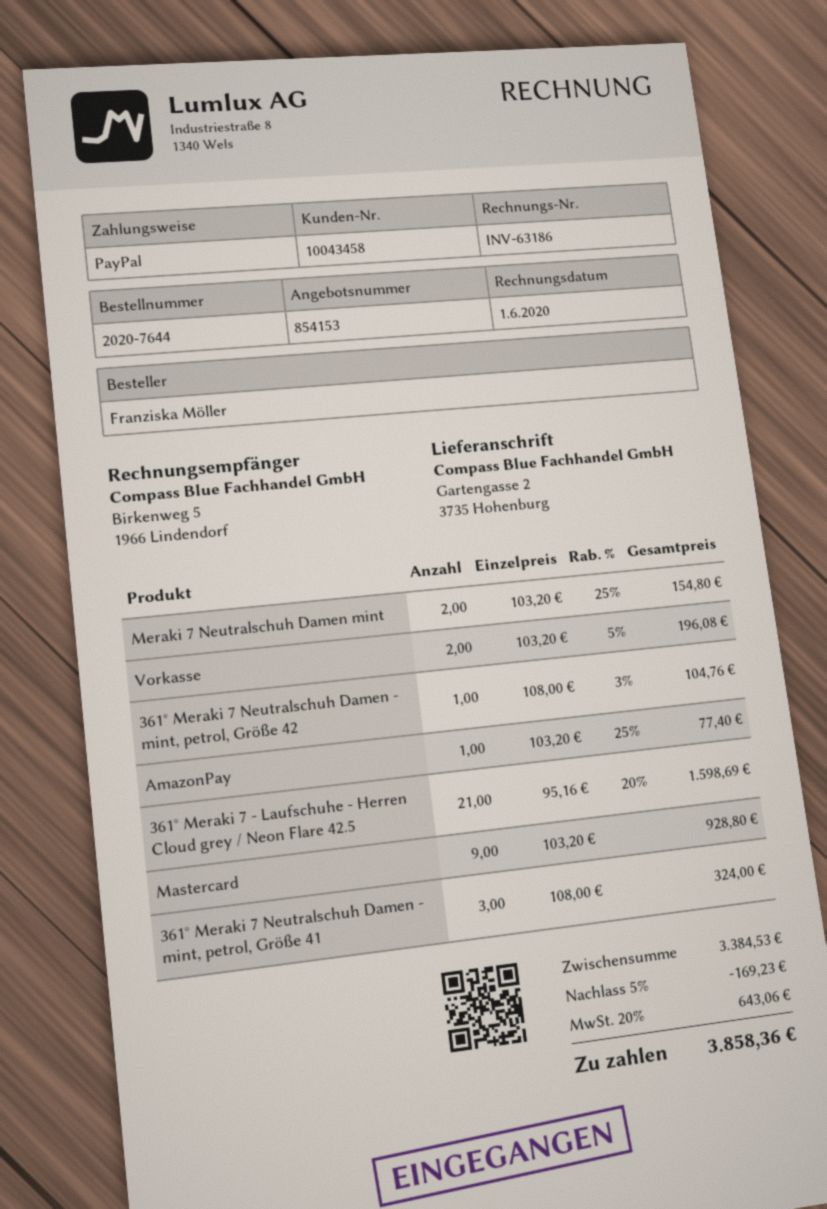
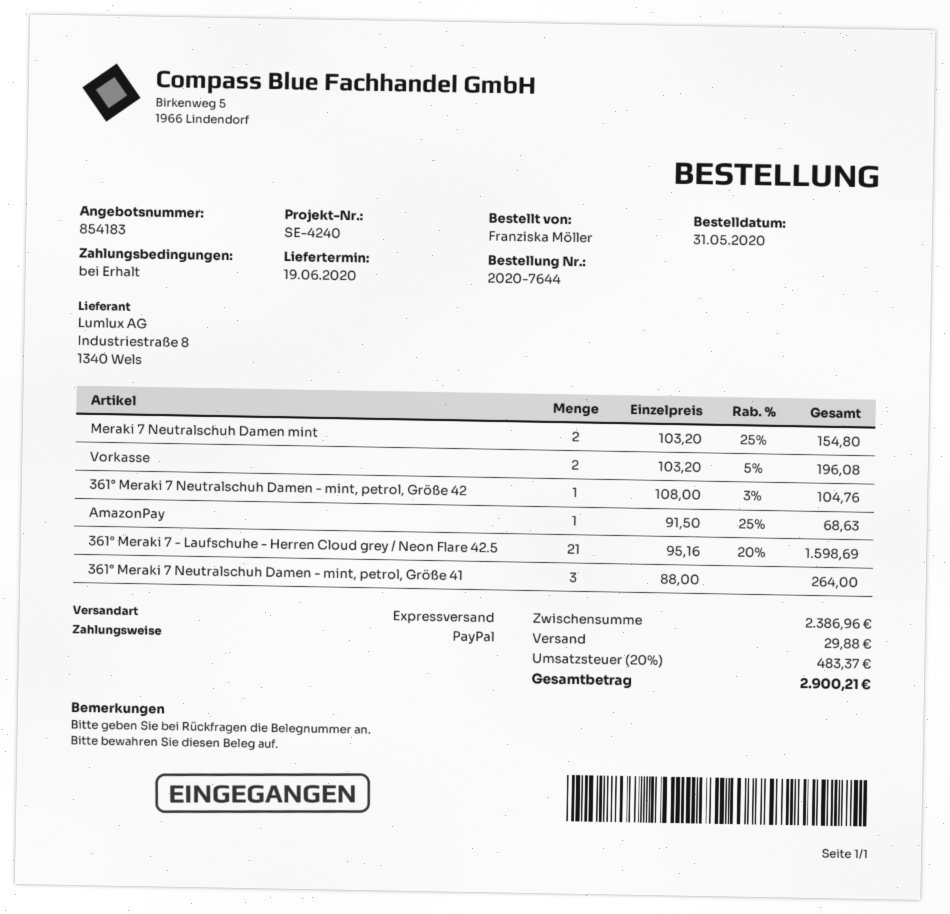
quote number: 854153 -> 854183
AmazonPay: 1 x 103.20 - 25% = 77.40 -> 1 x 91.50 - 25% = 68.63
Mastercard: 9 x 103.20 = 928.80 -> none
361° Meraki 7 Neutralschuh Damen - mint, petrol, Größe 41: 3 x 108.00 = 324.00 -> 3 x 88.00 = 264.00
subtotal: 3384.53 -> 2386.96
discount: 5% = 169.23 -> none
shipping: none -> 29.88
tax: 20% = 643.06 -> 20% = 483.37
total: 3858.36 -> 2900.21

